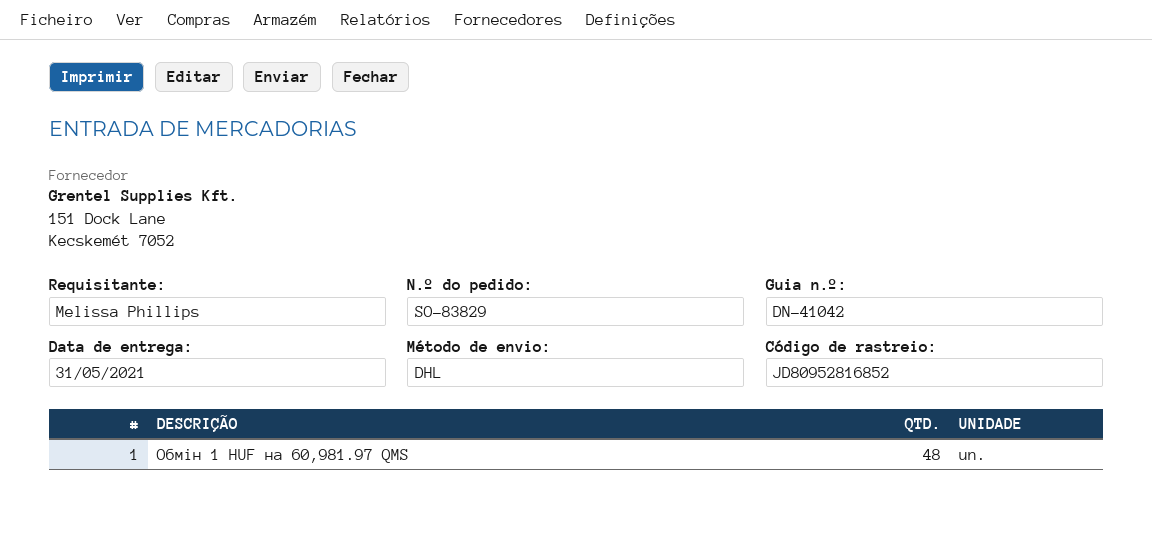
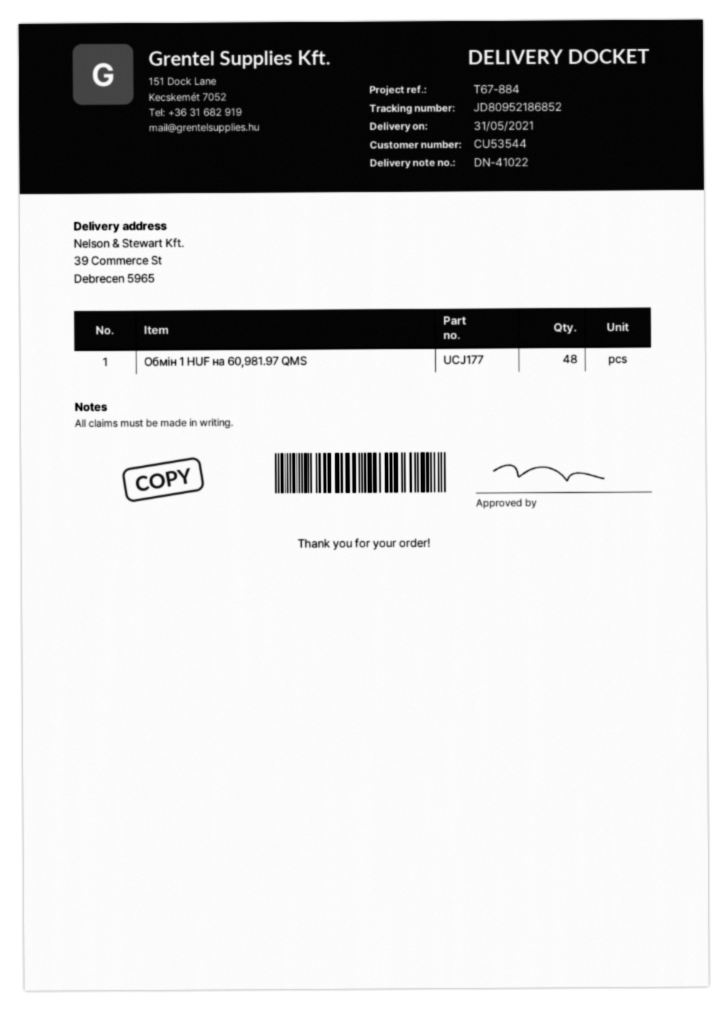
delivery note number: DN-41042 -> DN-41022
tracking number: JD80952816852 -> JD80952186852

